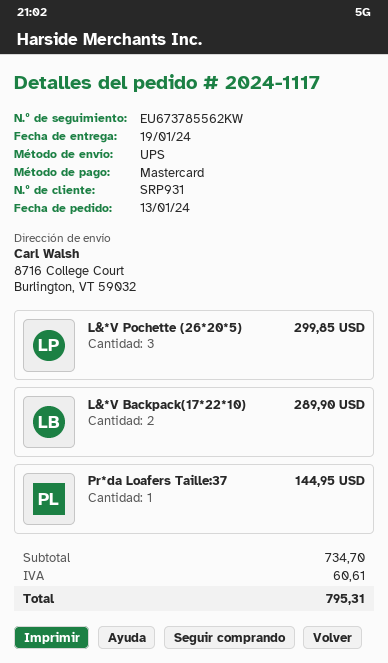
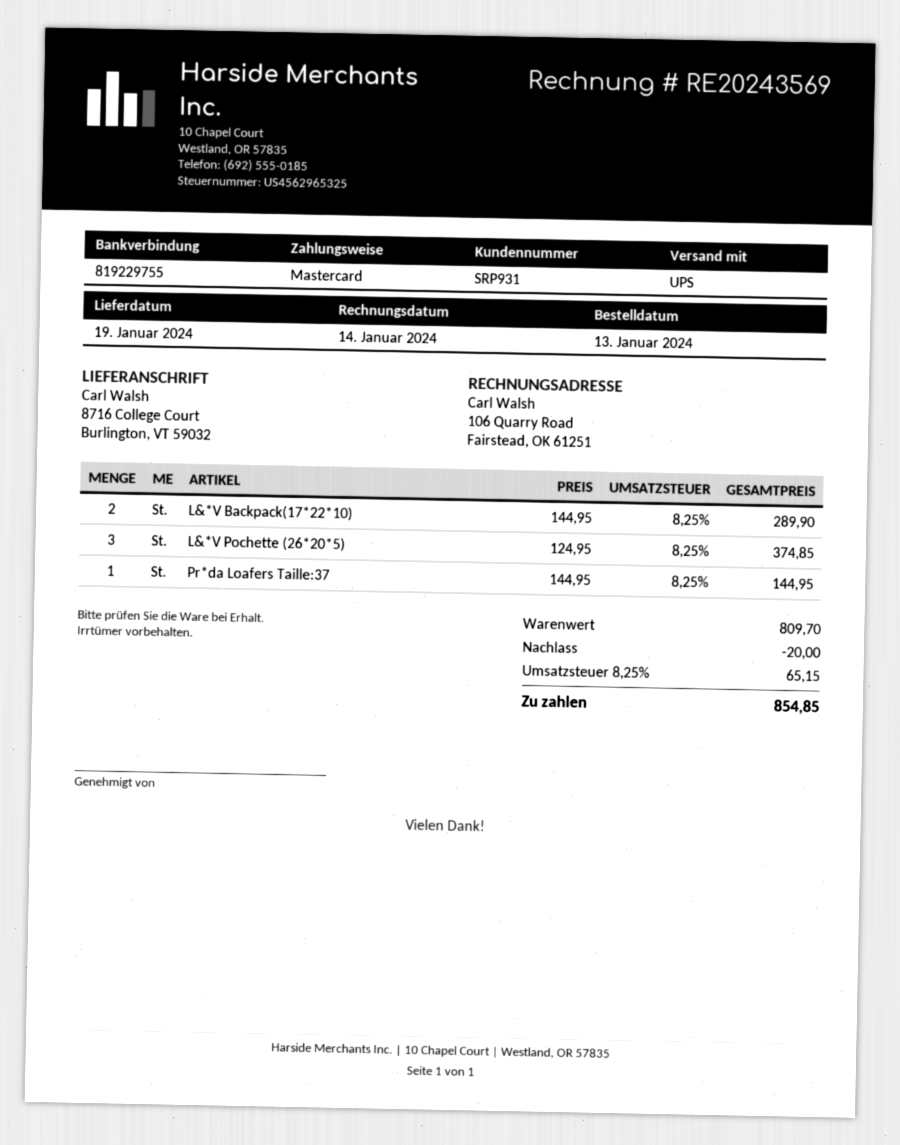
L&*V Pochette (26*20*5): 3 for 299.85 -> 3 for 374.85
subtotal: 734.70 -> 809.70
discount: none -> 20.00
tax: 60.61 -> 65.15
total: 795.31 -> 854.85

